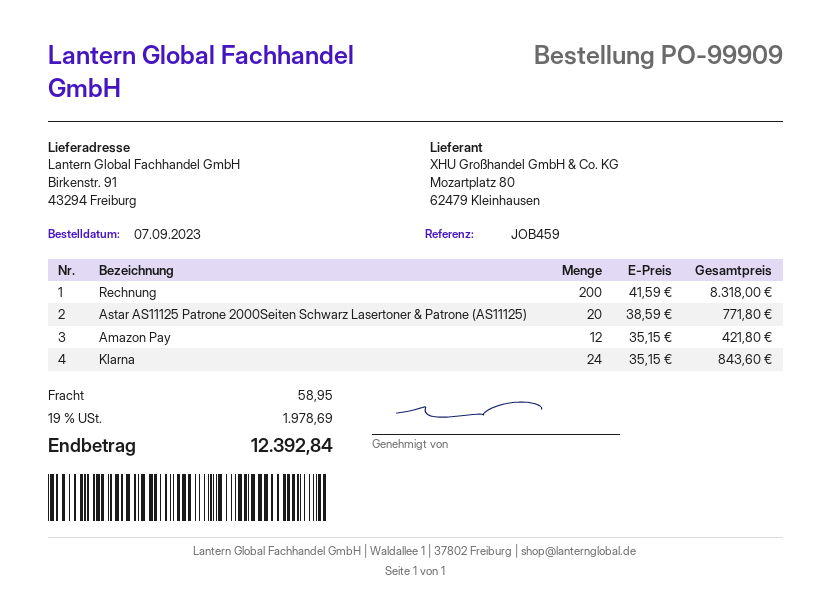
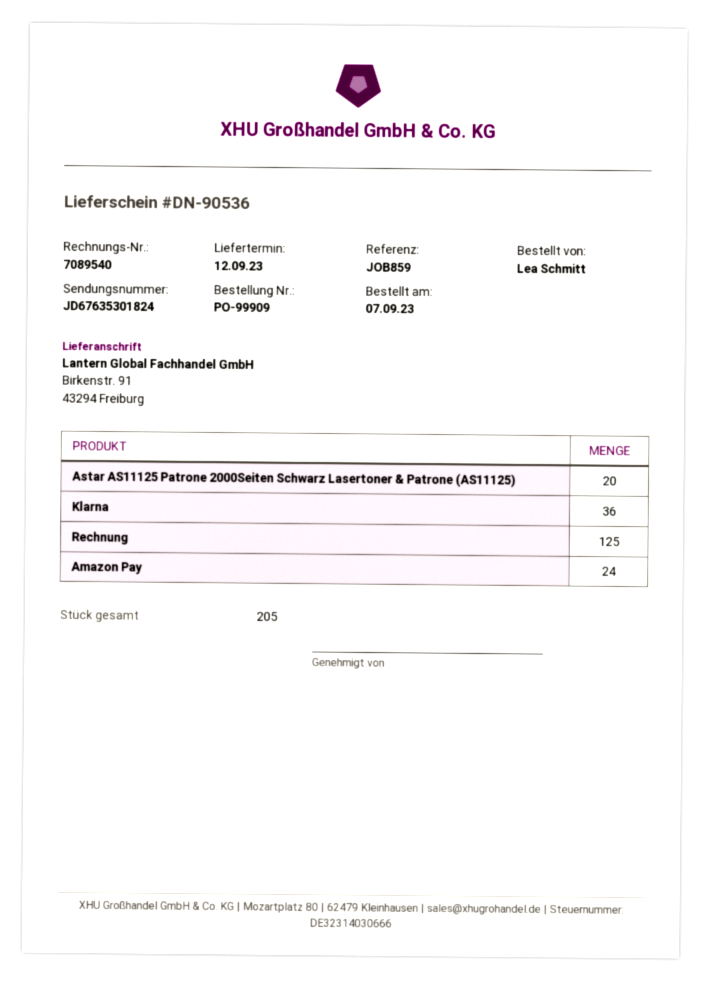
reference: JOB459 -> JOB859
Rechnung: 200 -> 125
Amazon Pay: 12 -> 24
Klarna: 24 -> 36

